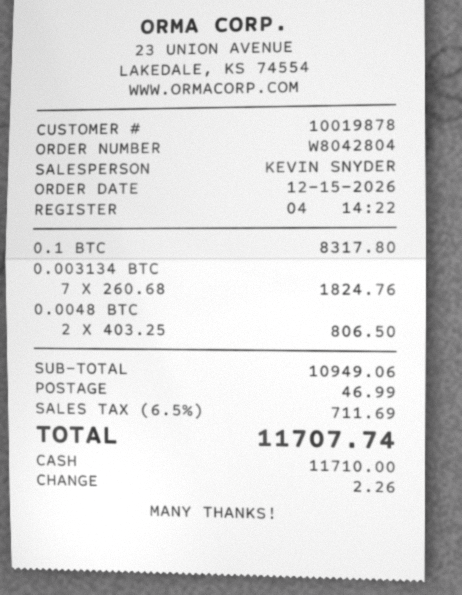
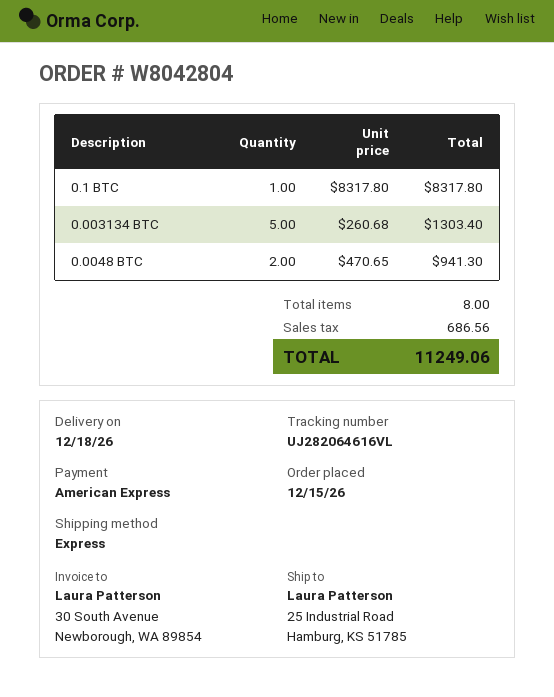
payment method: cash -> American Express
0.003134 BTC: 7 x 260.68 = 1824.76 -> 5 x 260.68 = 1303.40
0.0048 BTC: 2 x 403.25 = 806.50 -> 2 x 470.65 = 941.30
shipping: 46.99 -> none
tax: 711.69 -> 686.56
total: 11707.74 -> 11249.06

